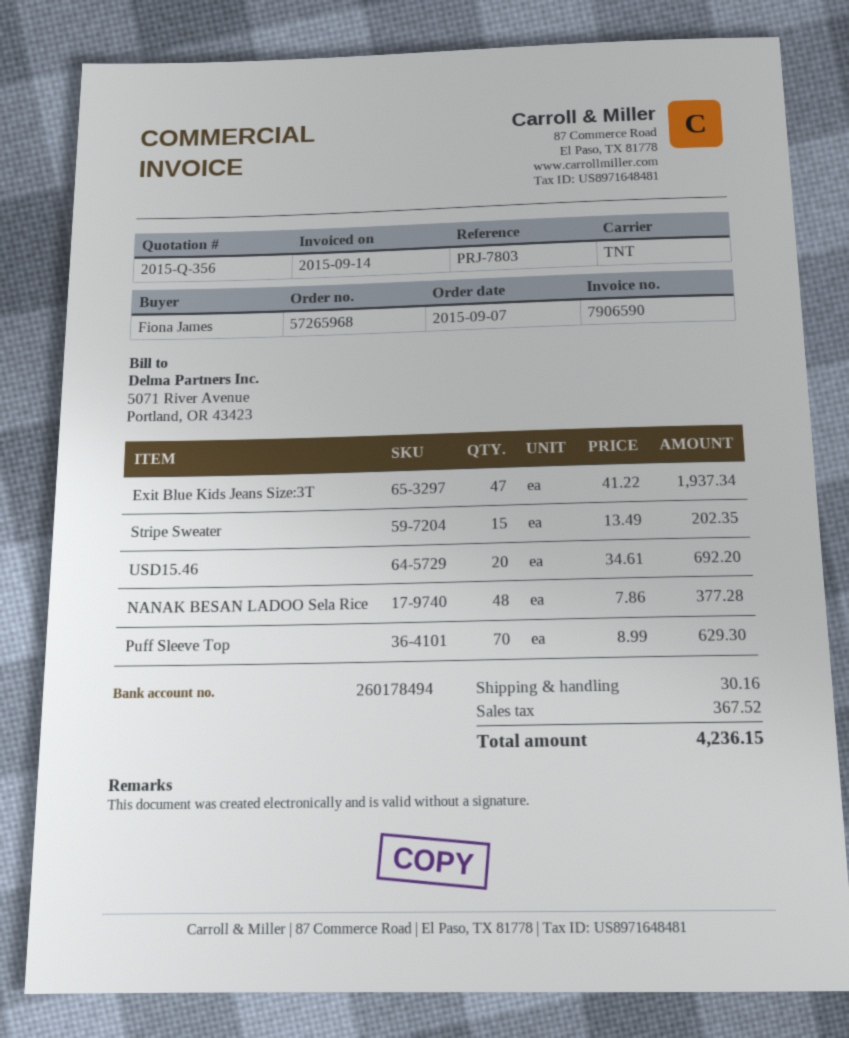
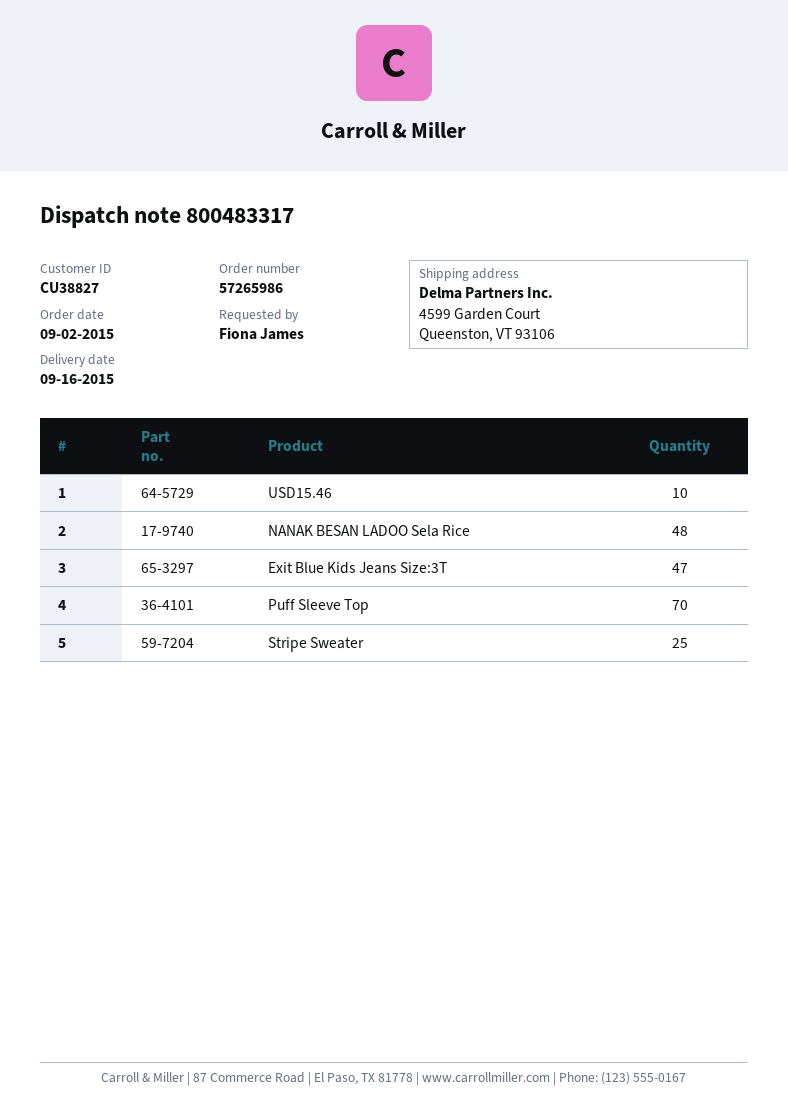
order number: 57265968 -> 57265986
order date: 2015-09-07 -> 2015-09-02
Stripe Sweater: 15 -> 25
USD15.46: 20 -> 10

